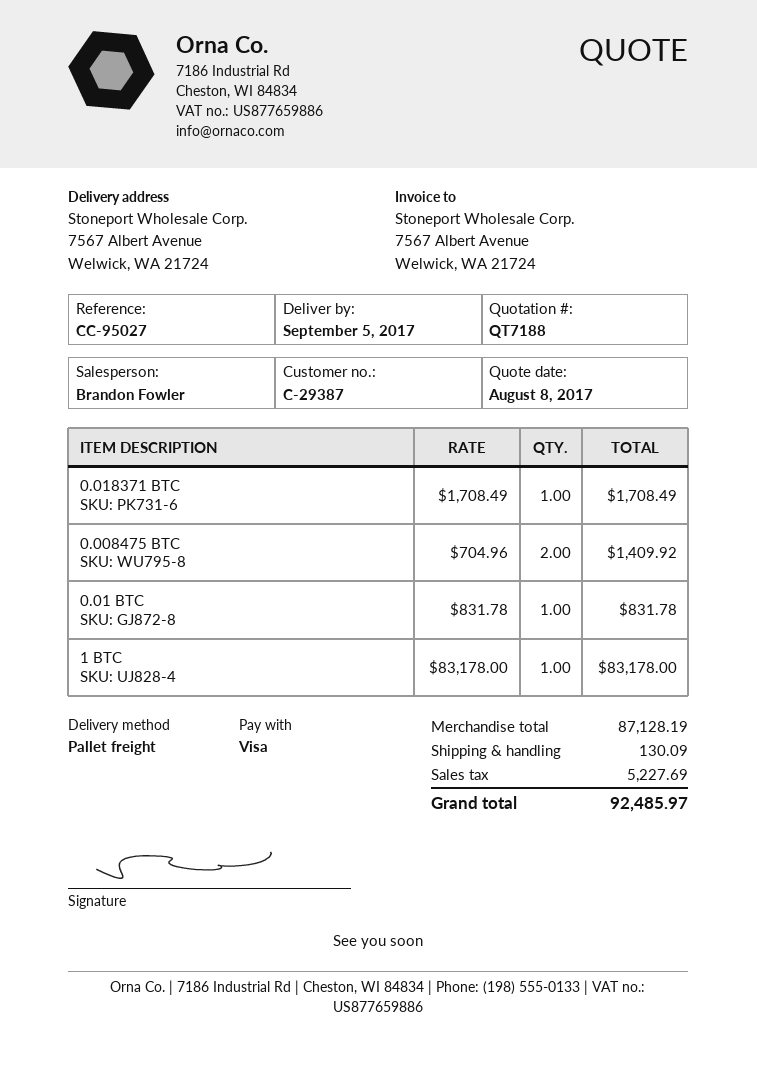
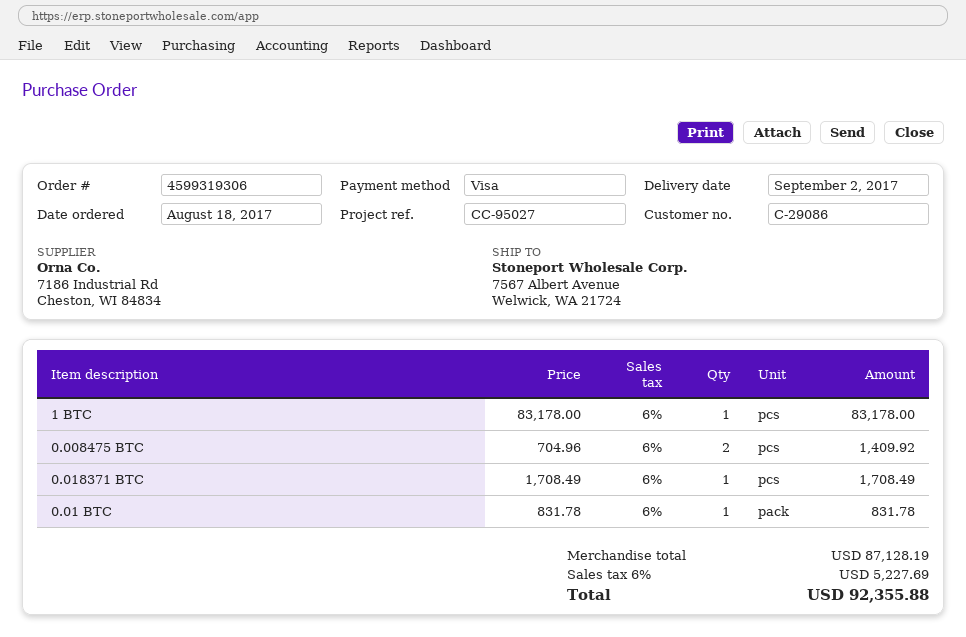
delivery date: 2017-09-05 -> 2017-09-02
customer number: C-29387 -> C-29086
shipping: 130.09 -> none
total: 92485.97 -> 92355.88

